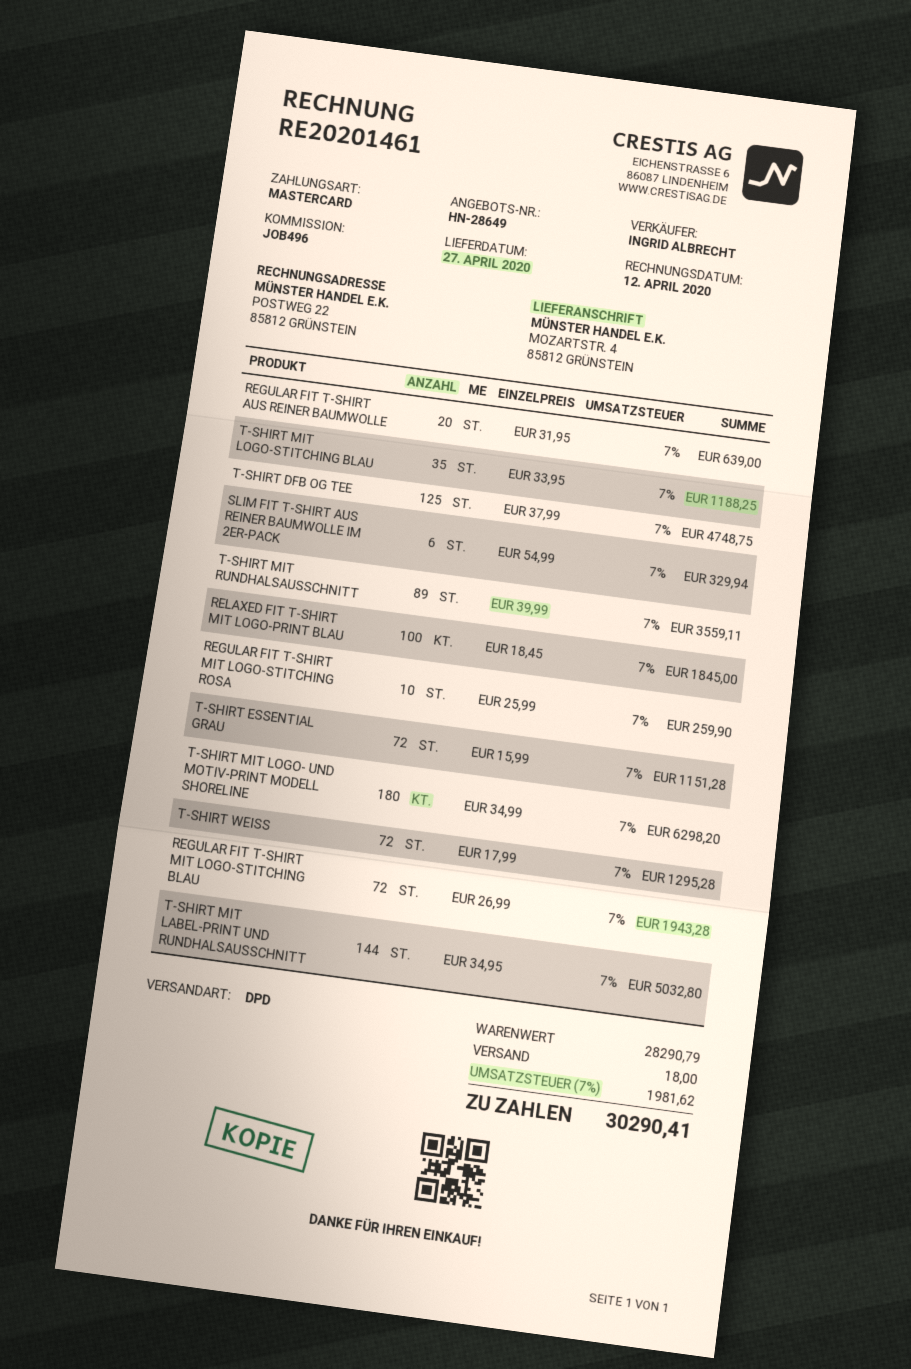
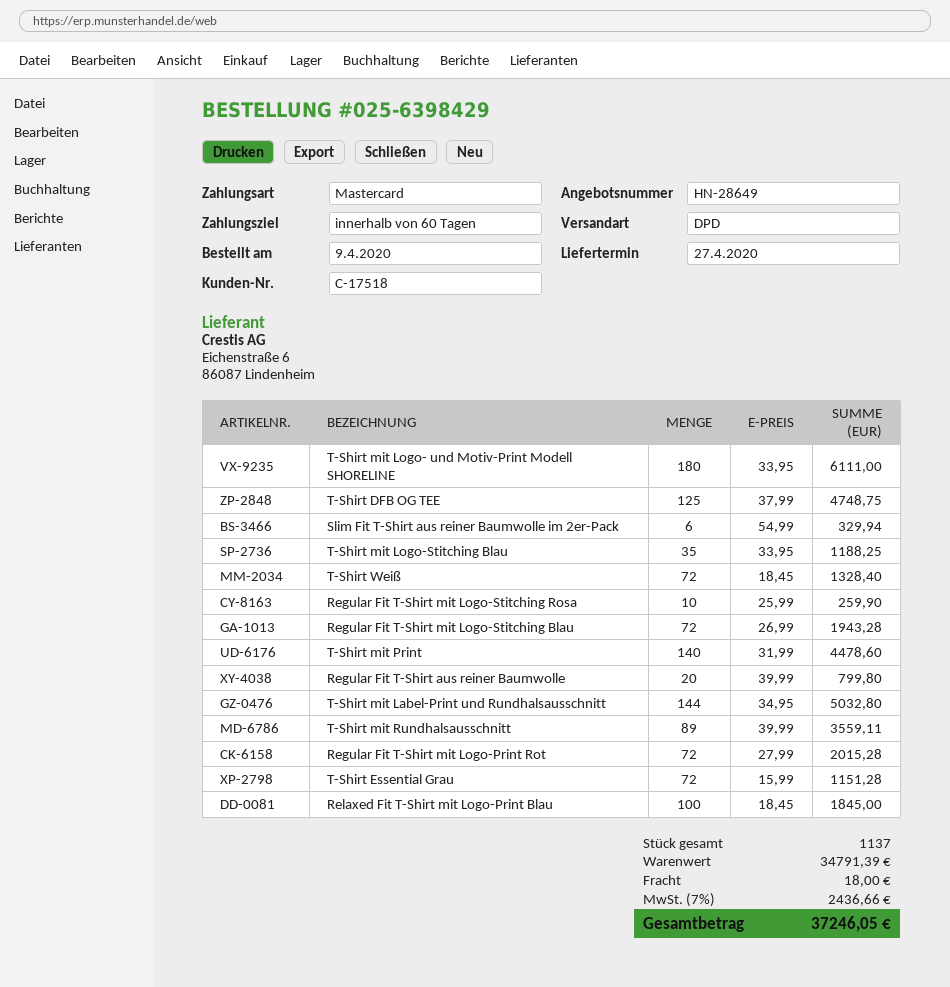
REGULAR FIT T-SHIRT AUS REINER BAUMWOLLE: 20 x 31.95 = 639.00 -> 20 x 39.99 = 799.80
T-SHIRT MIT LOGO- UND MOTIV-PRINT MODELL SHORELINE: 180 x 34.99 = 6298.20 -> 180 x 33.95 = 6111.00
T-SHIRT WEISS: 72 x 17.99 = 1295.28 -> 72 x 18.45 = 1328.40
T-Shirt mit Print: none -> 140 x 31.99 = 4478.60
Regular Fit T-Shirt mit Logo-Print Rot: none -> 72 x 27.99 = 2015.28
subtotal: 28290.79 -> 34791.39
tax: 7% = 1981.62 -> 7% = 2436.66
total: 30290.41 -> 37246.05

